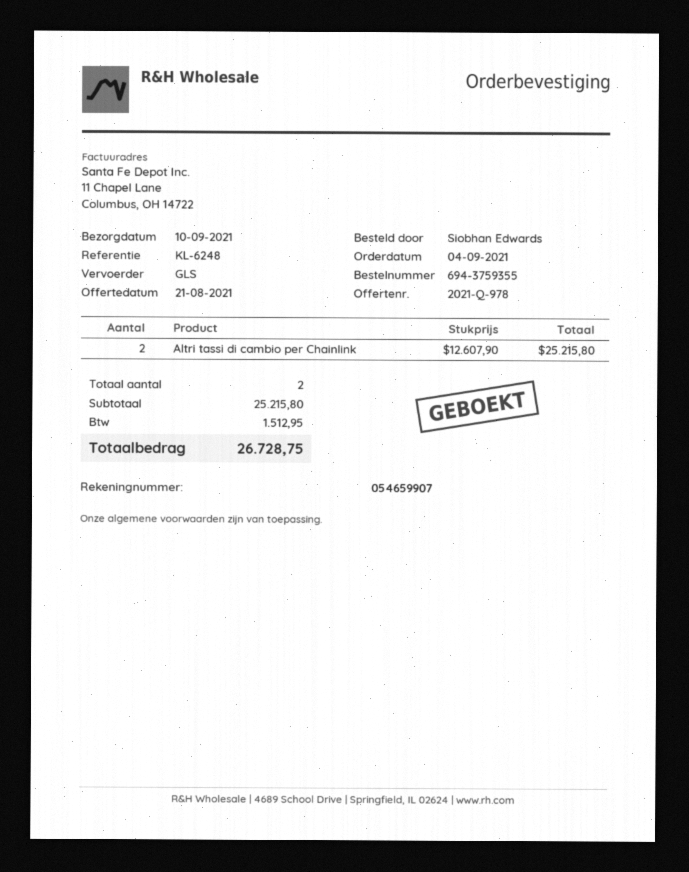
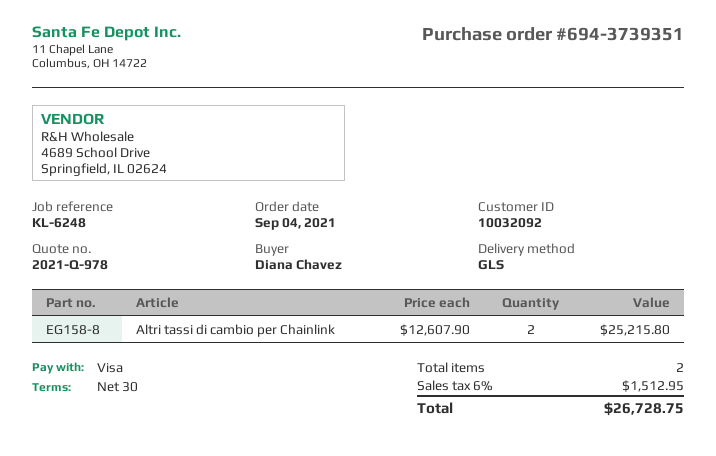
order number: 694-3759355 -> 694-3739351
ordered by: Siobhan Edwards -> Diana Chavez

